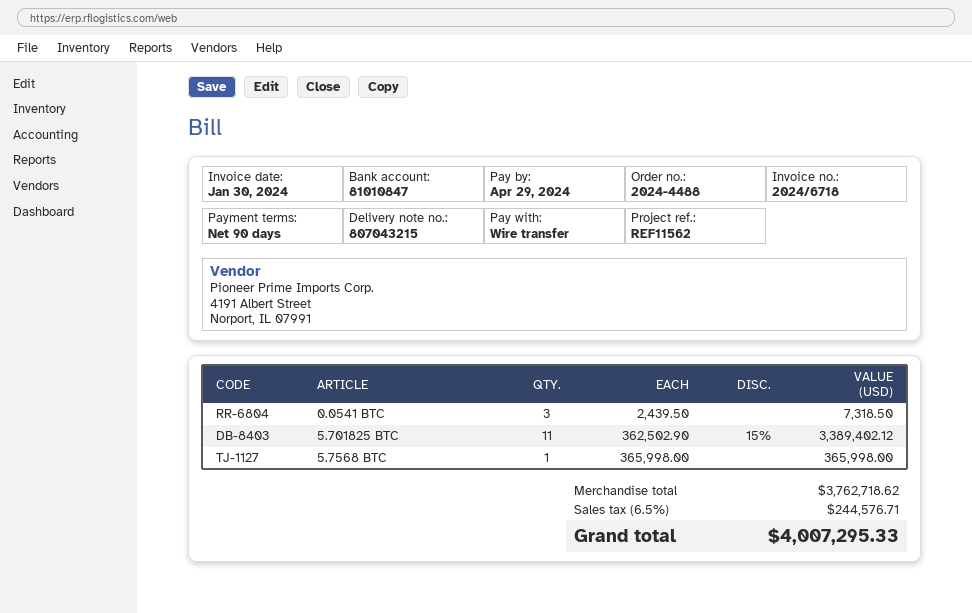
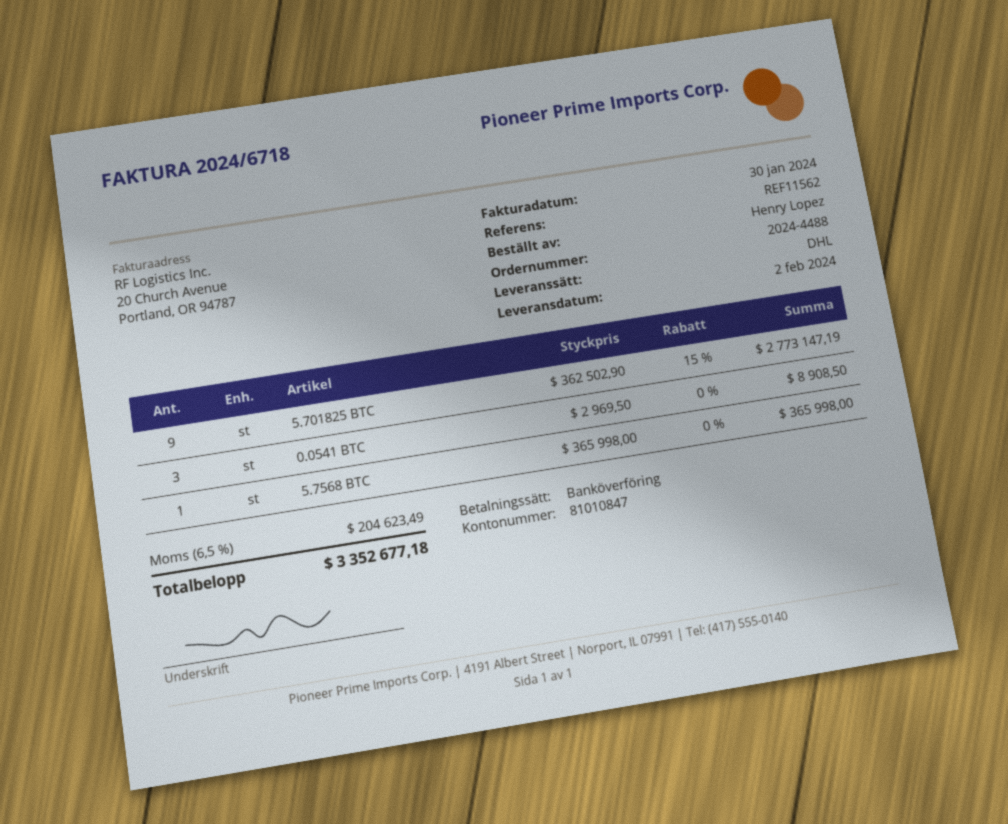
0.0541 BTC: 3 x 2439.50 = 7318.50 -> 3 x 2969.50 = 8908.50
5.701825 BTC: 11 x 362502.90 - 15% = 3389402.12 -> 9 x 362502.90 - 15% = 2773147.19
tax: 6.5% = 244576.71 -> 6.5% = 204623.49
total: 4007295.33 -> 3352677.18

